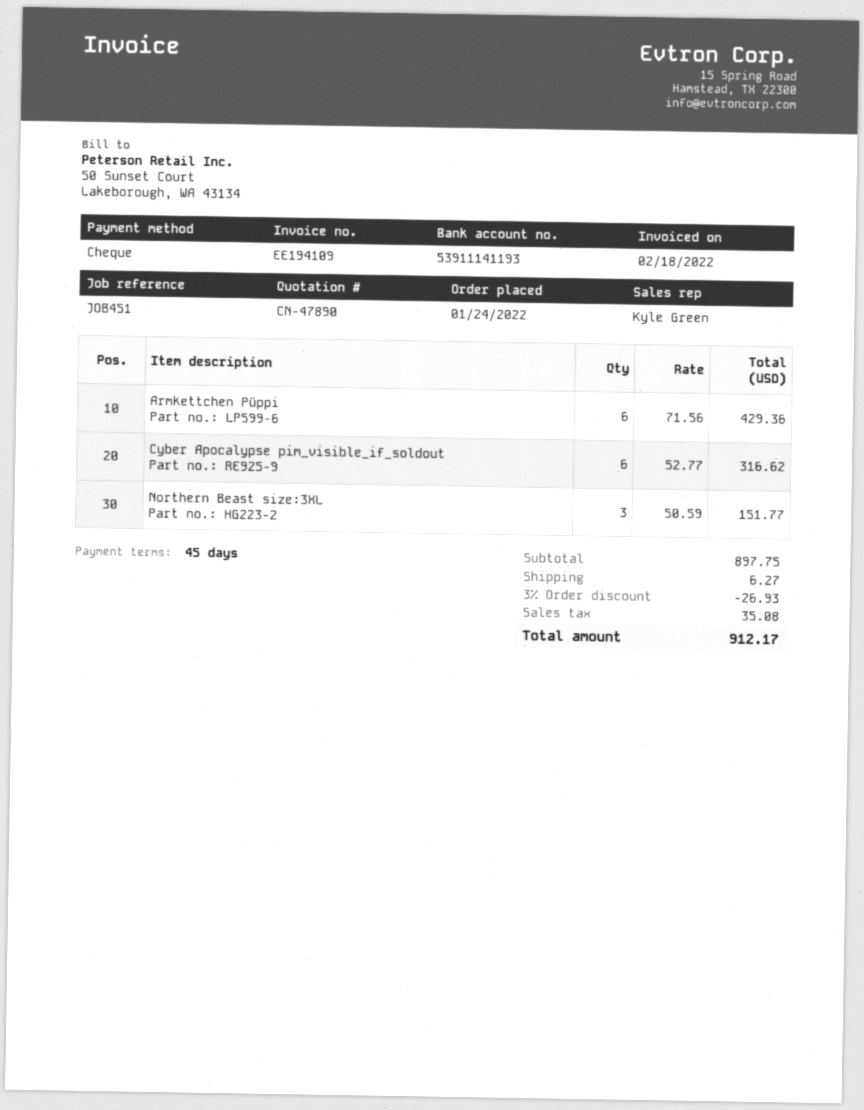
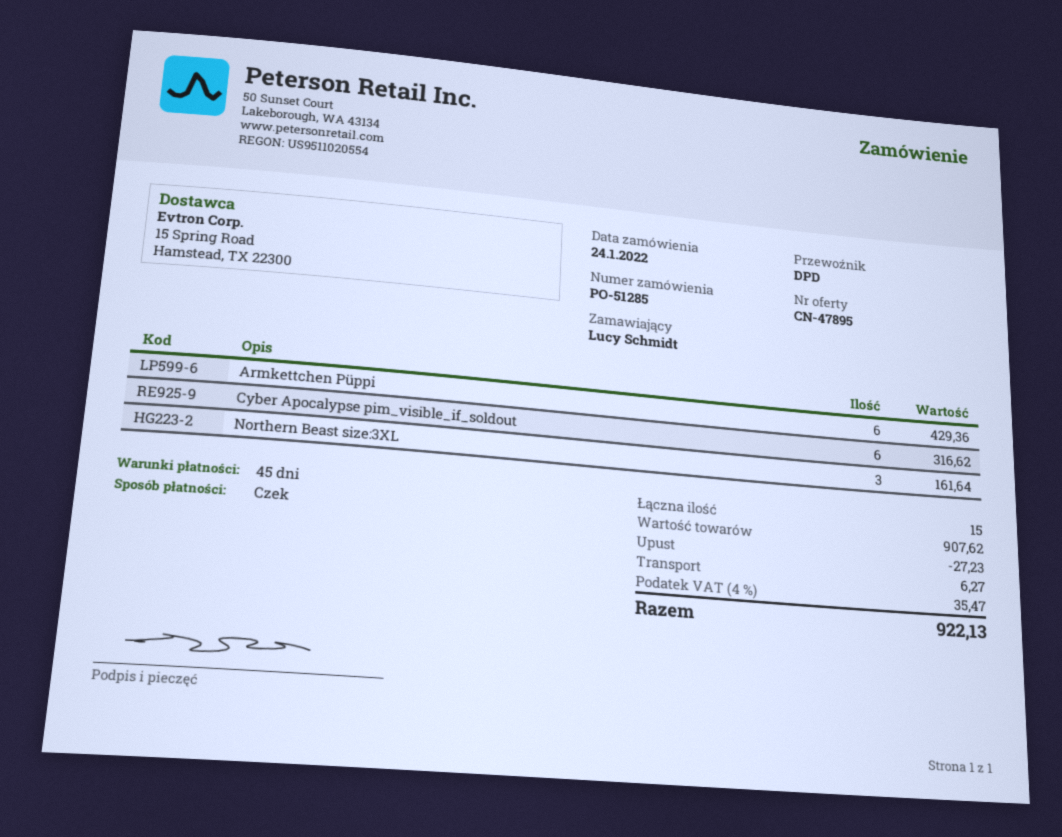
quote number: CN-47890 -> CN-47895
Northern Beast size:3XL: 3 for 151.77 -> 3 for 161.64
subtotal: 897.75 -> 907.62
discount: 26.93 -> 27.23
tax: 35.08 -> 35.47
total: 912.17 -> 922.13

